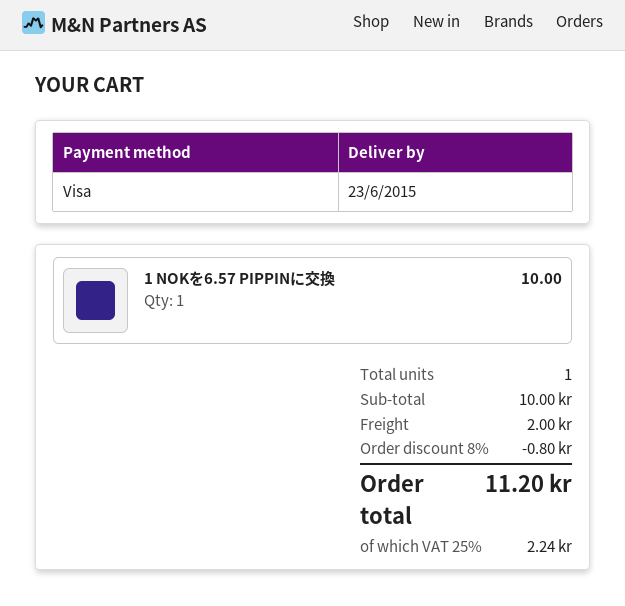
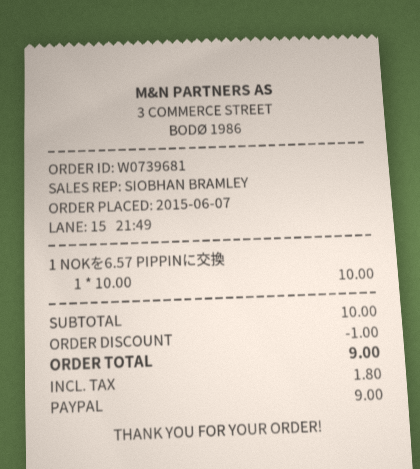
payment method: Visa -> PayPal
discount: 0.80 -> 1.00
shipping: 2.00 -> none
tax: 2.24 -> 1.80
total: 11.20 -> 9.00

